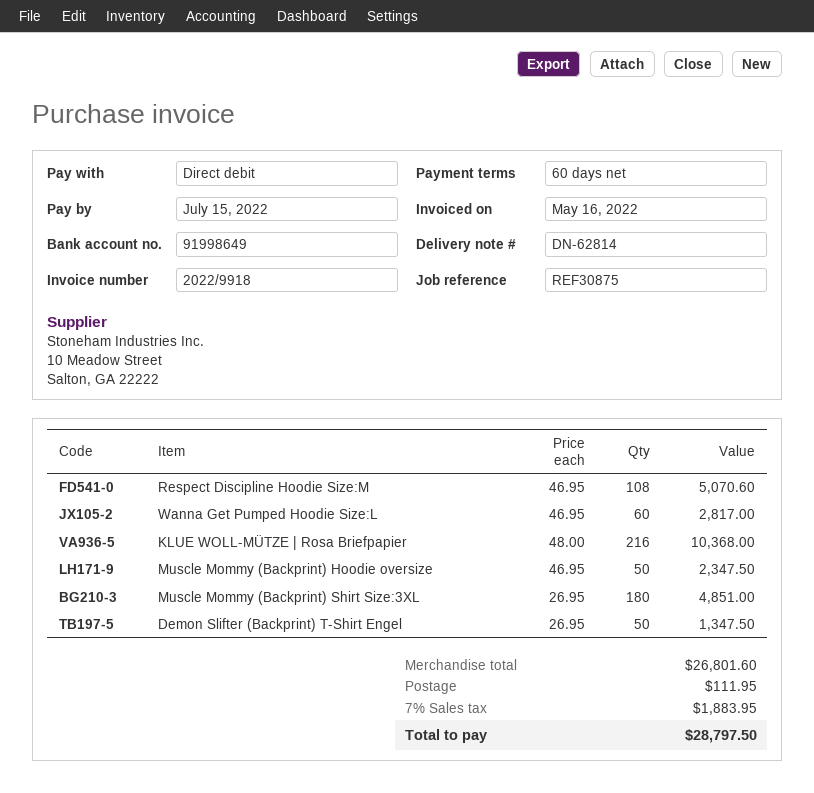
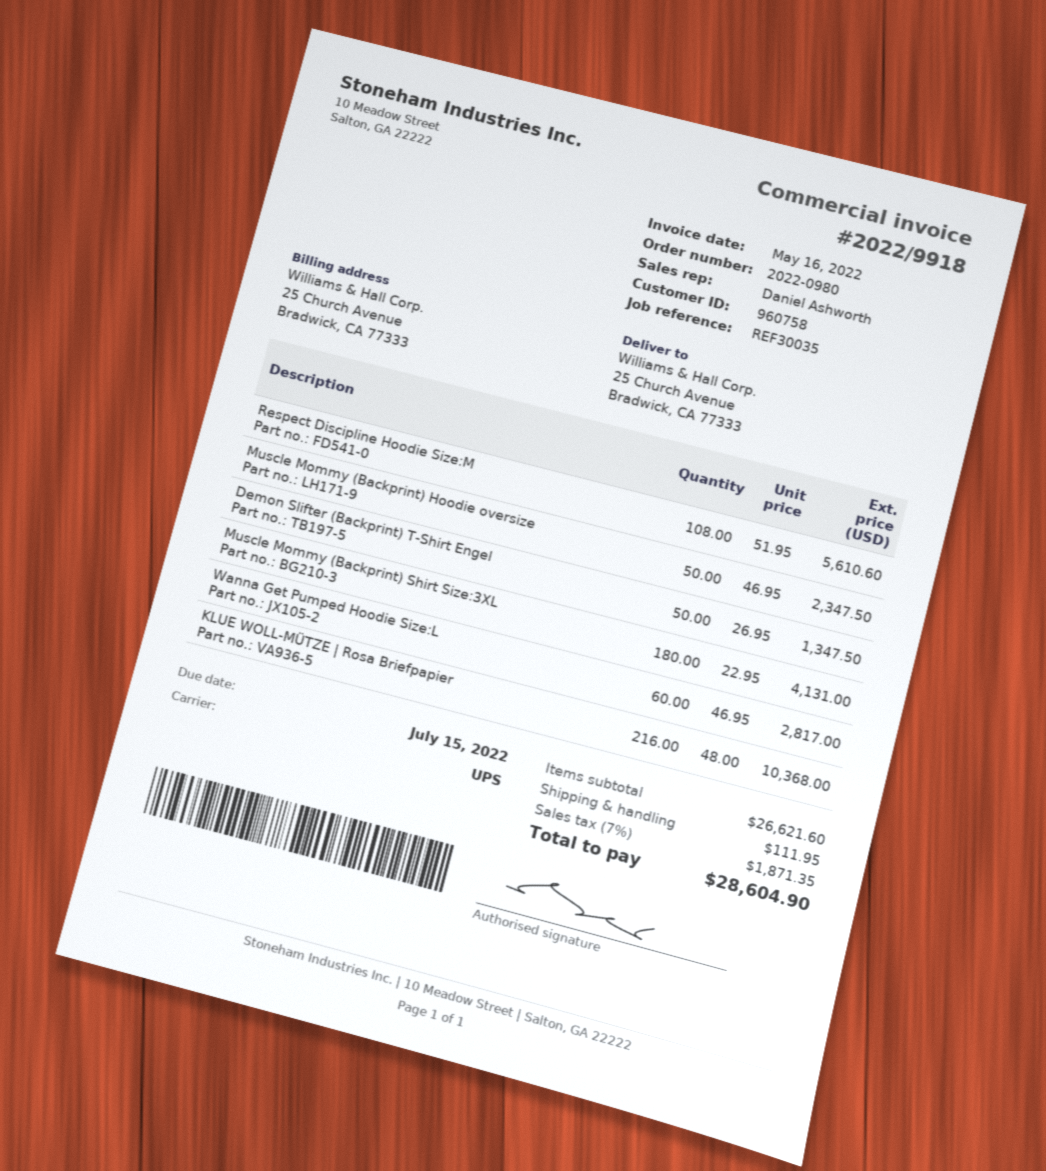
reference: REF30875 -> REF30035
Respect Discipline Hoodie Size:M: 108 x 46.95 = 5070.60 -> 108 x 51.95 = 5610.60
Muscle Mommy (Backprint) Shirt Size:3XL: 180 x 26.95 = 4851.00 -> 180 x 22.95 = 4131.00
subtotal: 26801.60 -> 26621.60
tax: 7% = 1883.95 -> 7% = 1871.35
total: 28797.50 -> 28604.90

